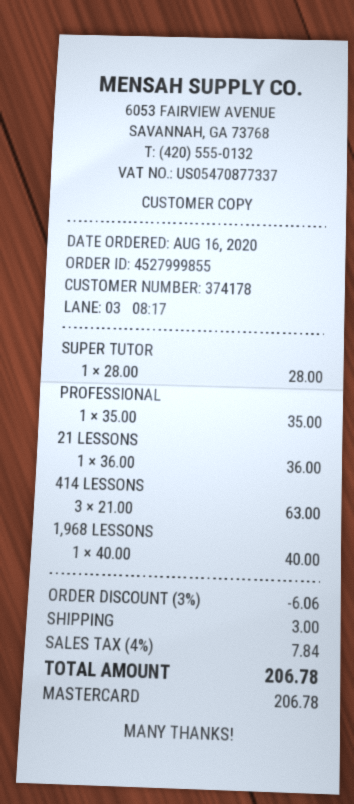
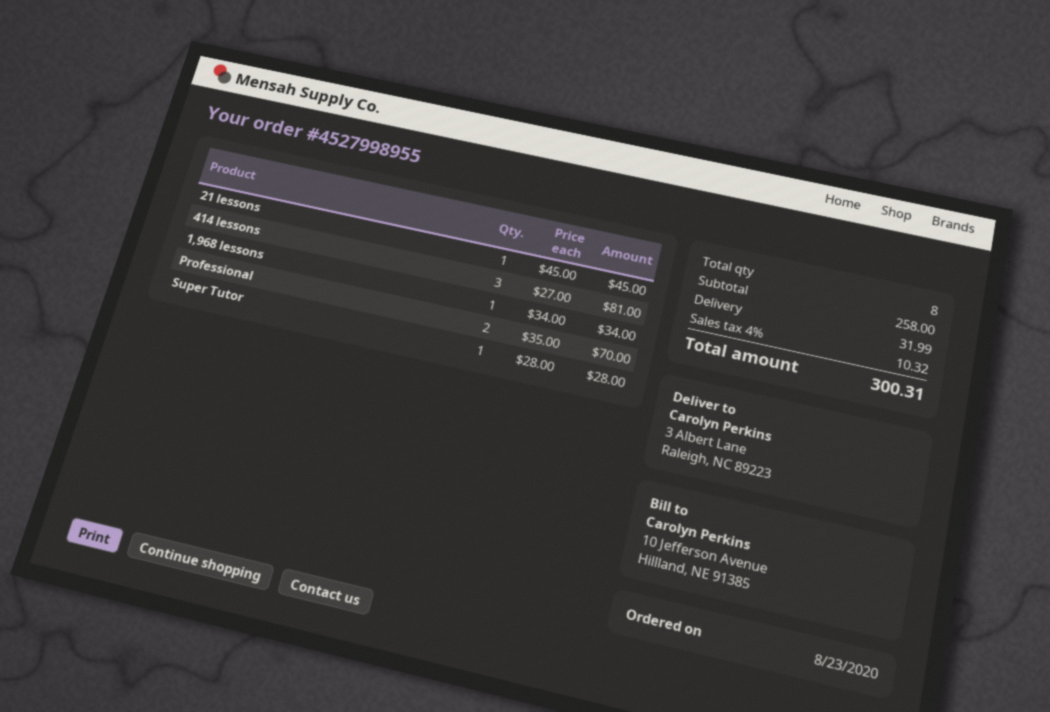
order number: 4527999855 -> 4527998955
order date: 2020-08-16 -> 2020-08-23
PROFESSIONAL: 1 x 35.00 = 35.00 -> 2 x 35.00 = 70.00
21 LESSONS: 1 x 36.00 = 36.00 -> 1 x 45.00 = 45.00
414 LESSONS: 3 x 21.00 = 63.00 -> 3 x 27.00 = 81.00
1,968 LESSONS: 1 x 40.00 = 40.00 -> 1 x 34.00 = 34.00
discount: 3% = 6.06 -> none
shipping: 3.00 -> 31.99
tax: 4% = 7.84 -> 4% = 10.32
total: 206.78 -> 300.31

